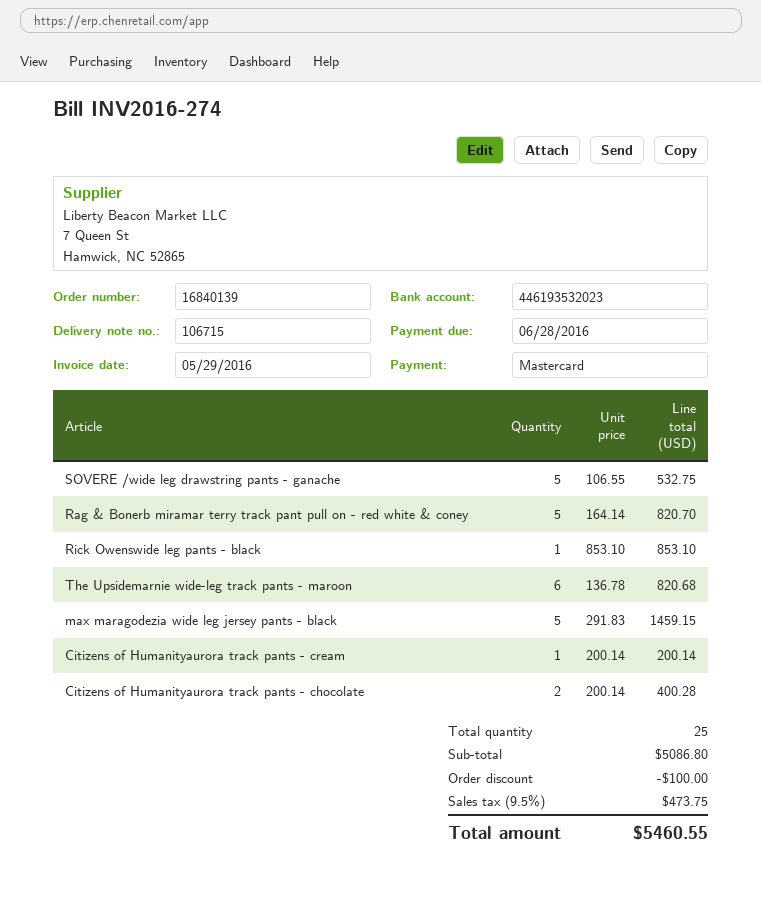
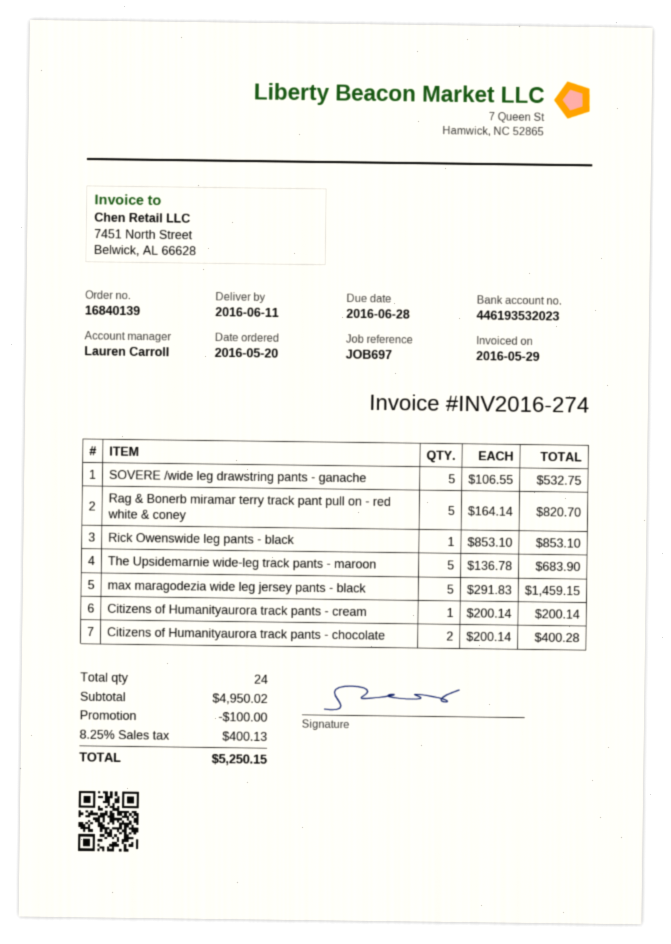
The Upsidemarnie wide-leg track pants - maroon: 6 x 136.78 = 820.68 -> 5 x 136.78 = 683.90
total quantity: 25 -> 24
subtotal: 5086.80 -> 4950.02
tax: 9.5% = 473.75 -> 8.25% = 400.13
total: 5460.55 -> 5250.15

